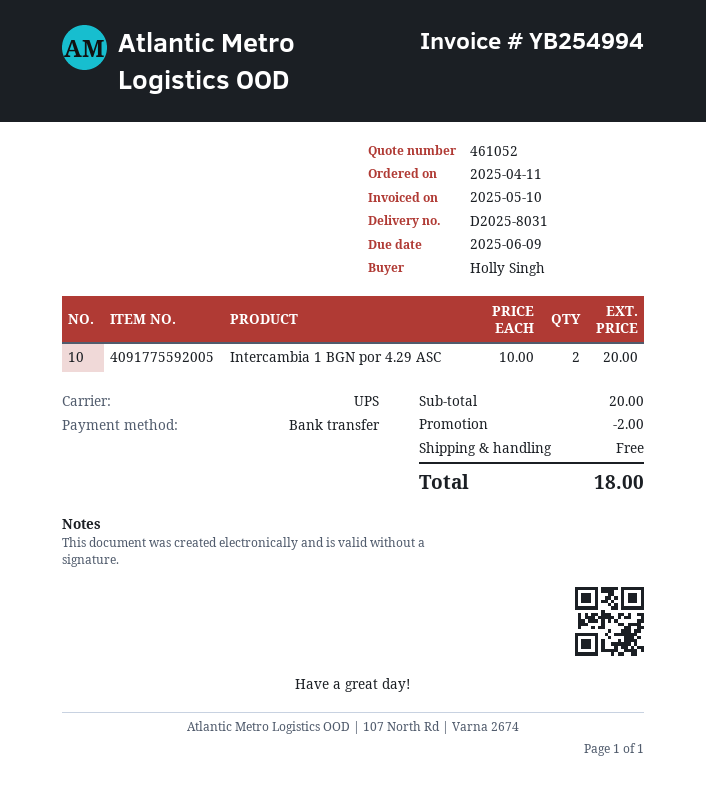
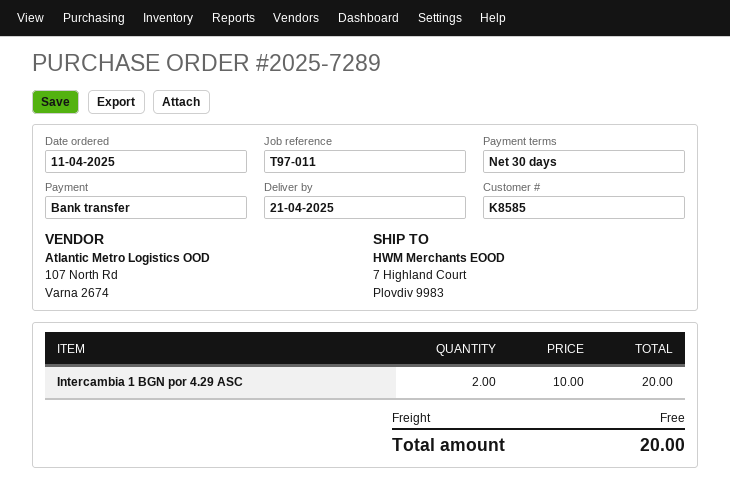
discount: 2.00 -> none
total: 18.00 -> 20.00

